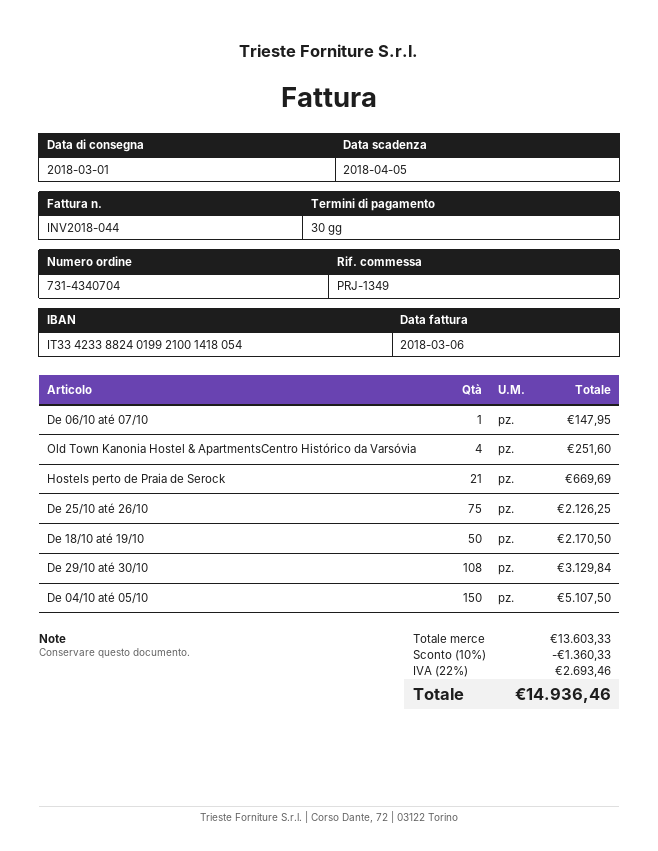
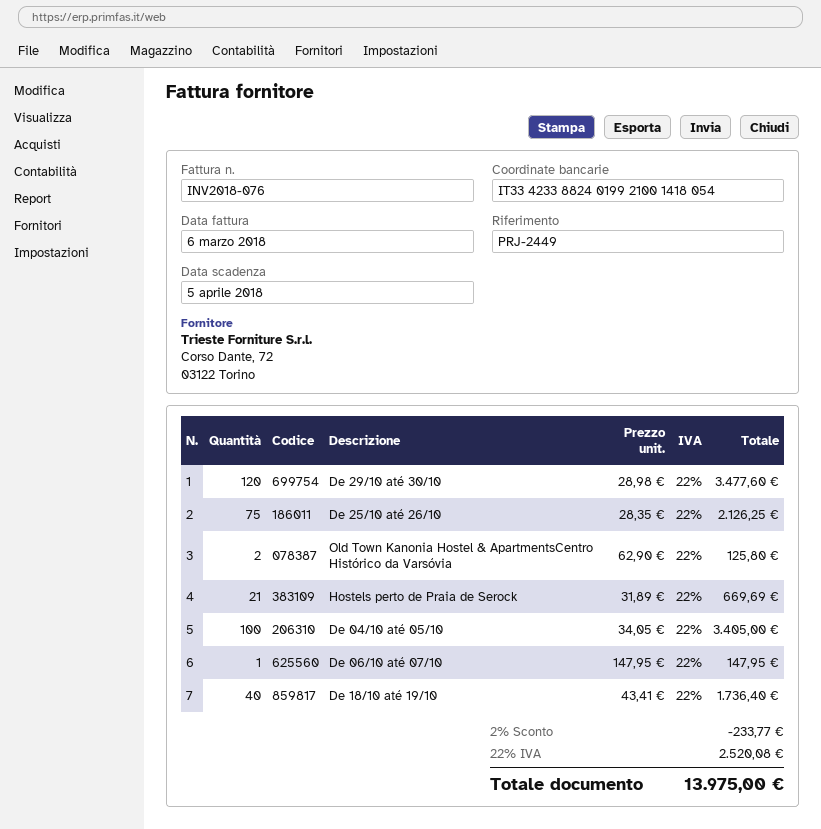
invoice number: INV2018-044 -> INV2018-076
reference: PRJ-1349 -> PRJ-2449
Old Town Kanonia Hostel & ApartmentsCentro Histórico da Varsóvia: 4 for 251.60 -> 2 for 125.80
De 18/10 até 19/10: 50 for 2170.50 -> 40 for 1736.40
De 29/10 até 30/10: 108 for 3129.84 -> 120 for 3477.60
De 04/10 até 05/10: 150 for 5107.50 -> 100 for 3405.00
discount: 10% = 1360.33 -> 2% = 233.77
tax: 22% = 2693.46 -> 22% = 2520.08
total: 14936.46 -> 13975.00

